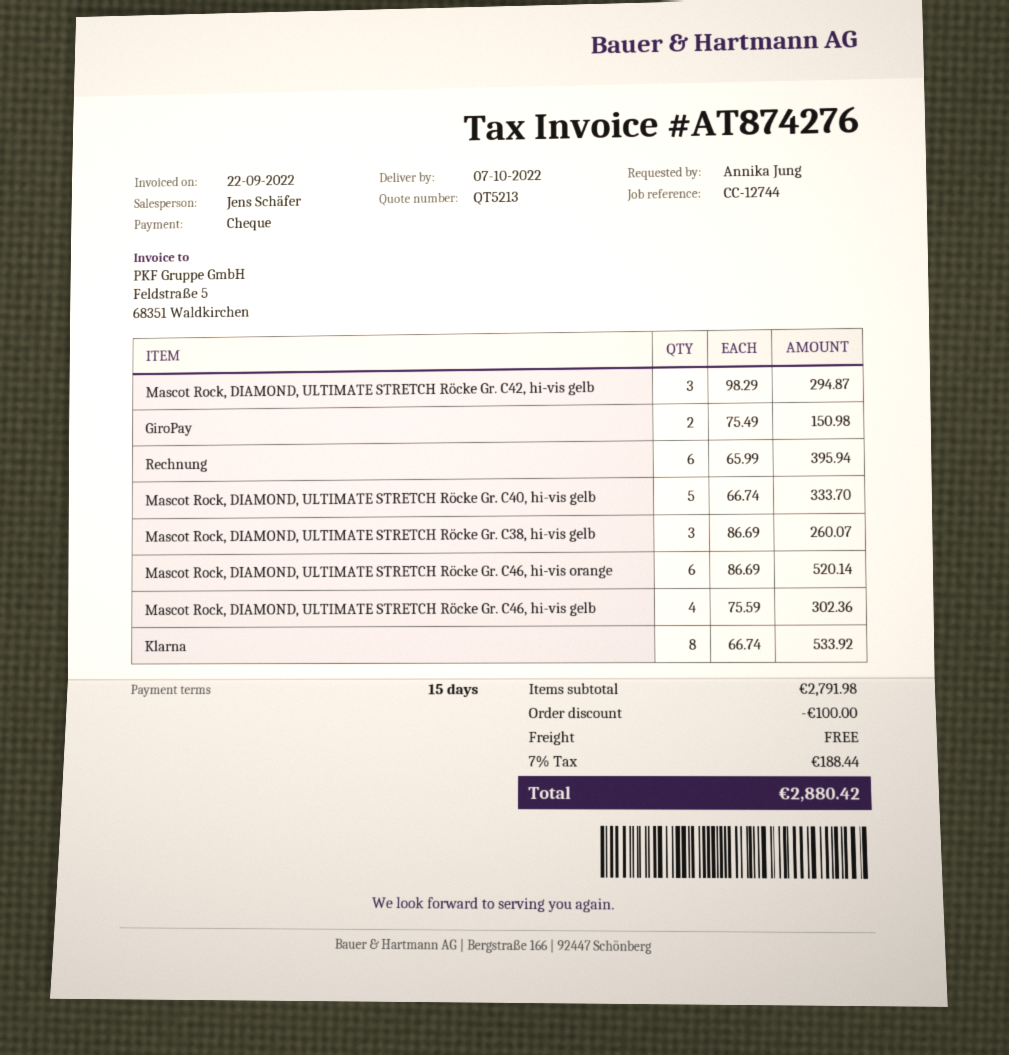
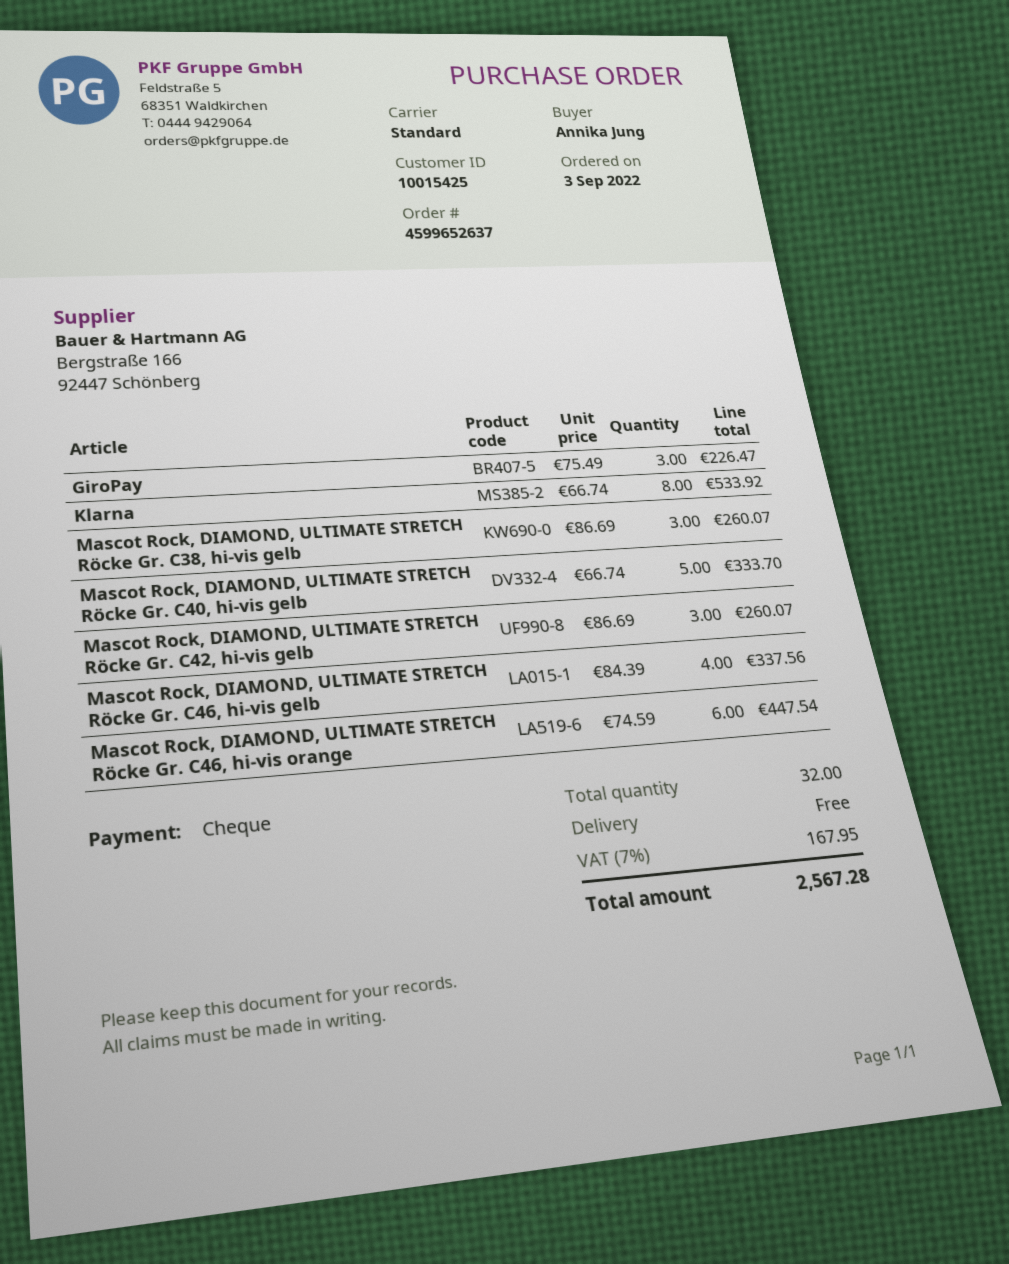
Mascot Rock, DIAMOND, ULTIMATE STRETCH Röcke Gr. C42, hi-vis gelb: 3 x 98.29 = 294.87 -> 3 x 86.69 = 260.07
GiroPay: 2 x 75.49 = 150.98 -> 3 x 75.49 = 226.47
Rechnung: 6 x 65.99 = 395.94 -> none
Mascot Rock, DIAMOND, ULTIMATE STRETCH Röcke Gr. C46, hi-vis orange: 6 x 86.69 = 520.14 -> 6 x 74.59 = 447.54
Mascot Rock, DIAMOND, ULTIMATE STRETCH Röcke Gr. C46, hi-vis gelb: 4 x 75.59 = 302.36 -> 4 x 84.39 = 337.56
discount: 100.00 -> none
tax: 7% = 188.44 -> 7% = 167.95
total: 2880.42 -> 2567.28

